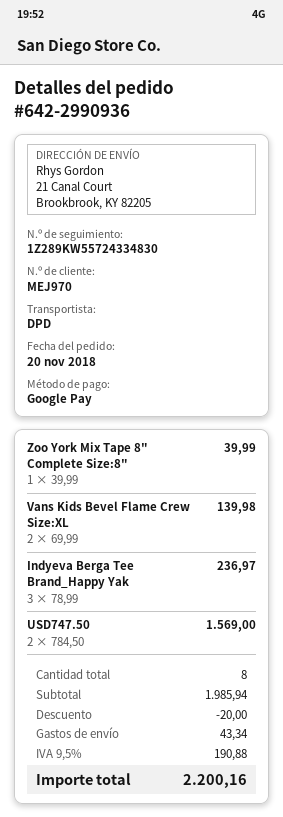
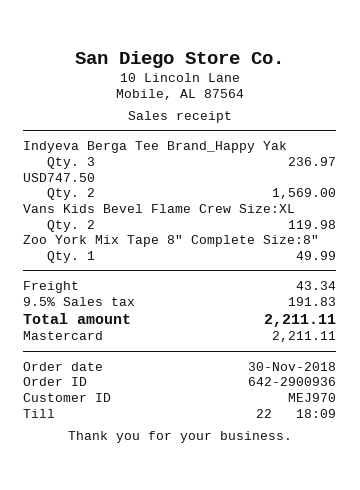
order number: 642-2990936 -> 642-2900936
order date: 2018-11-20 -> 2018-11-30
payment method: Google Pay -> Mastercard
Zoo York Mix Tape 8" Complete Size:8": 1 for 39.99 -> 1 for 49.99
Vans Kids Bevel Flame Crew Size:XL: 2 for 139.98 -> 2 for 119.98
discount: 20.00 -> none
tax: 9.5% = 190.88 -> 9.5% = 191.83
total: 2200.16 -> 2211.11

